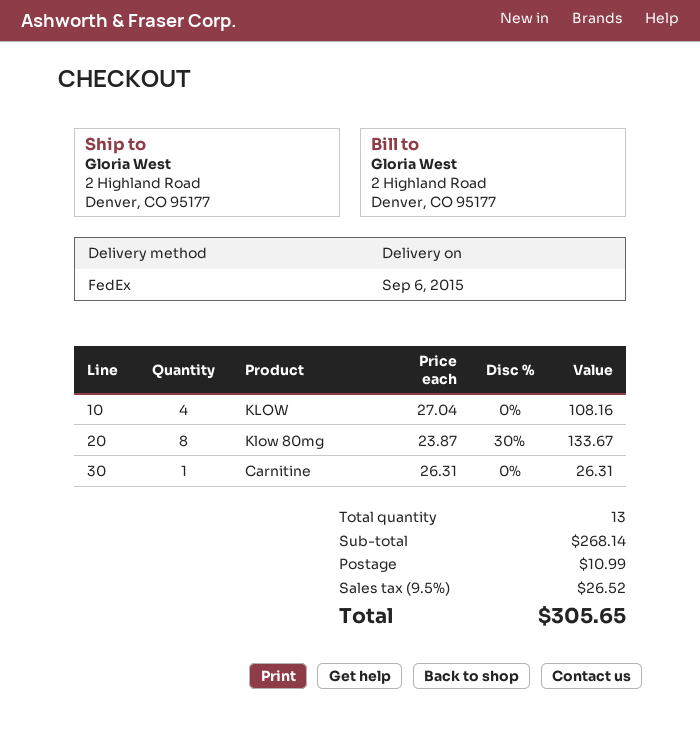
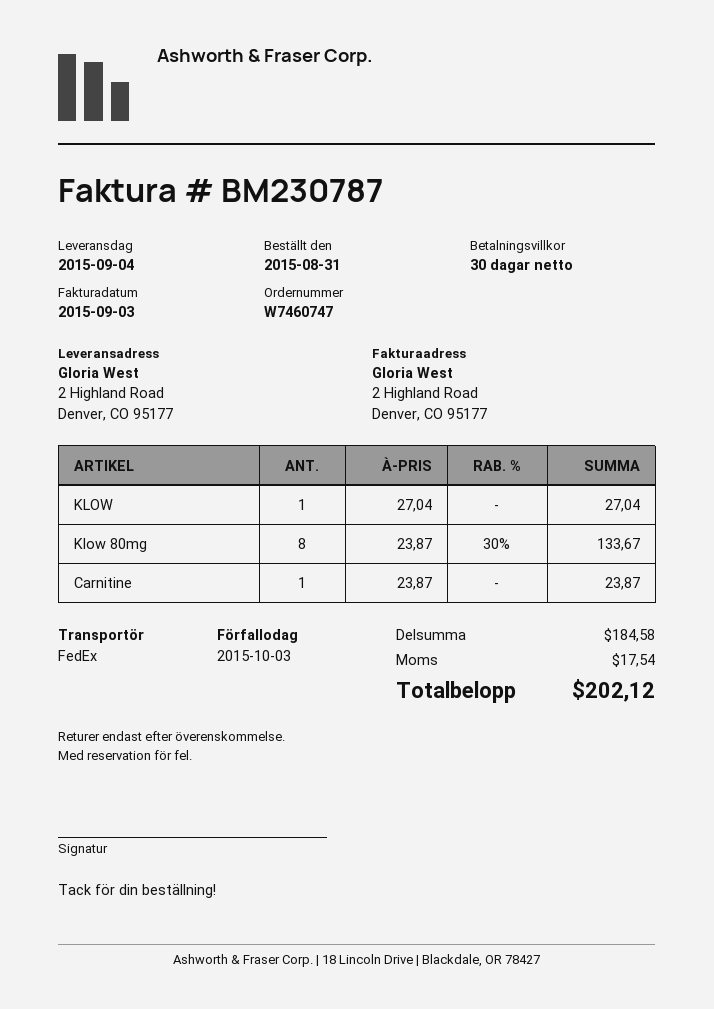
delivery date: 2015-09-06 -> 2015-09-04
KLOW: 4 x 27.04 = 108.16 -> 1 x 27.04 = 27.04
Carnitine: 1 x 26.31 = 26.31 -> 1 x 23.87 = 23.87
subtotal: 268.14 -> 184.58
shipping: 10.99 -> none
tax: 26.52 -> 17.54
total: 305.65 -> 202.12

